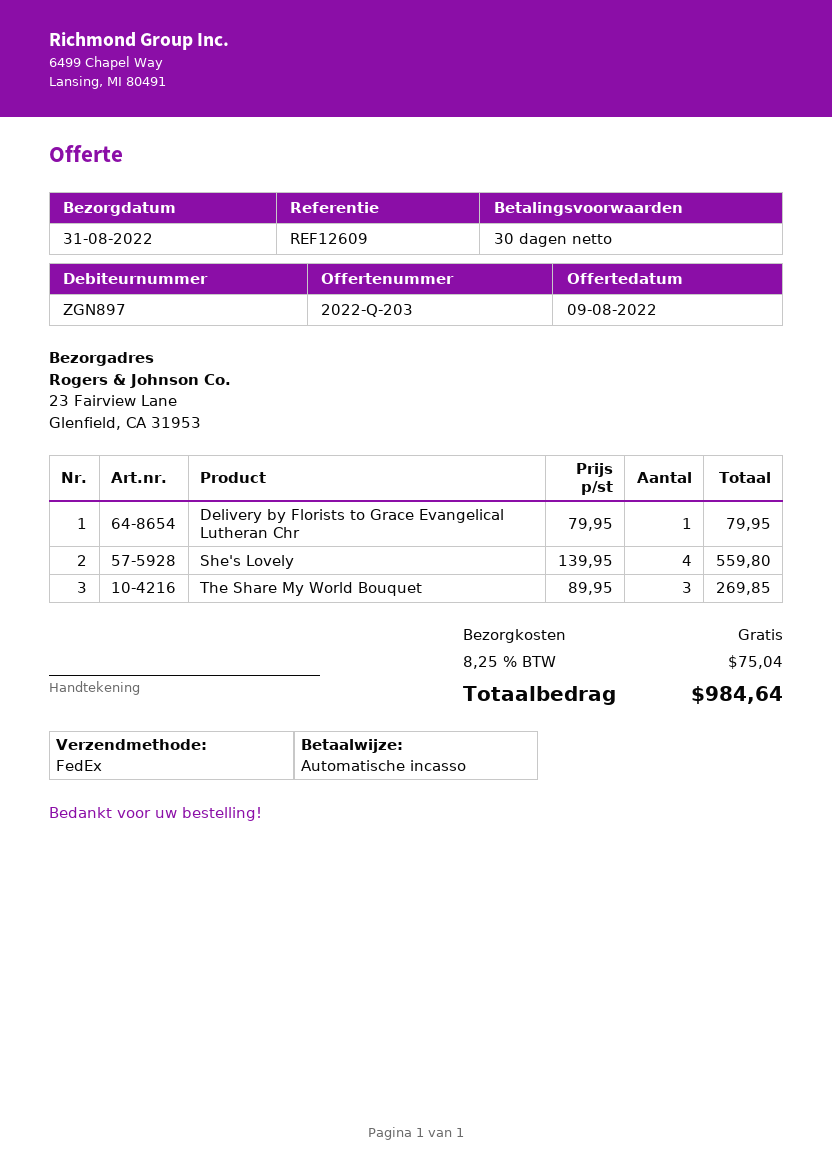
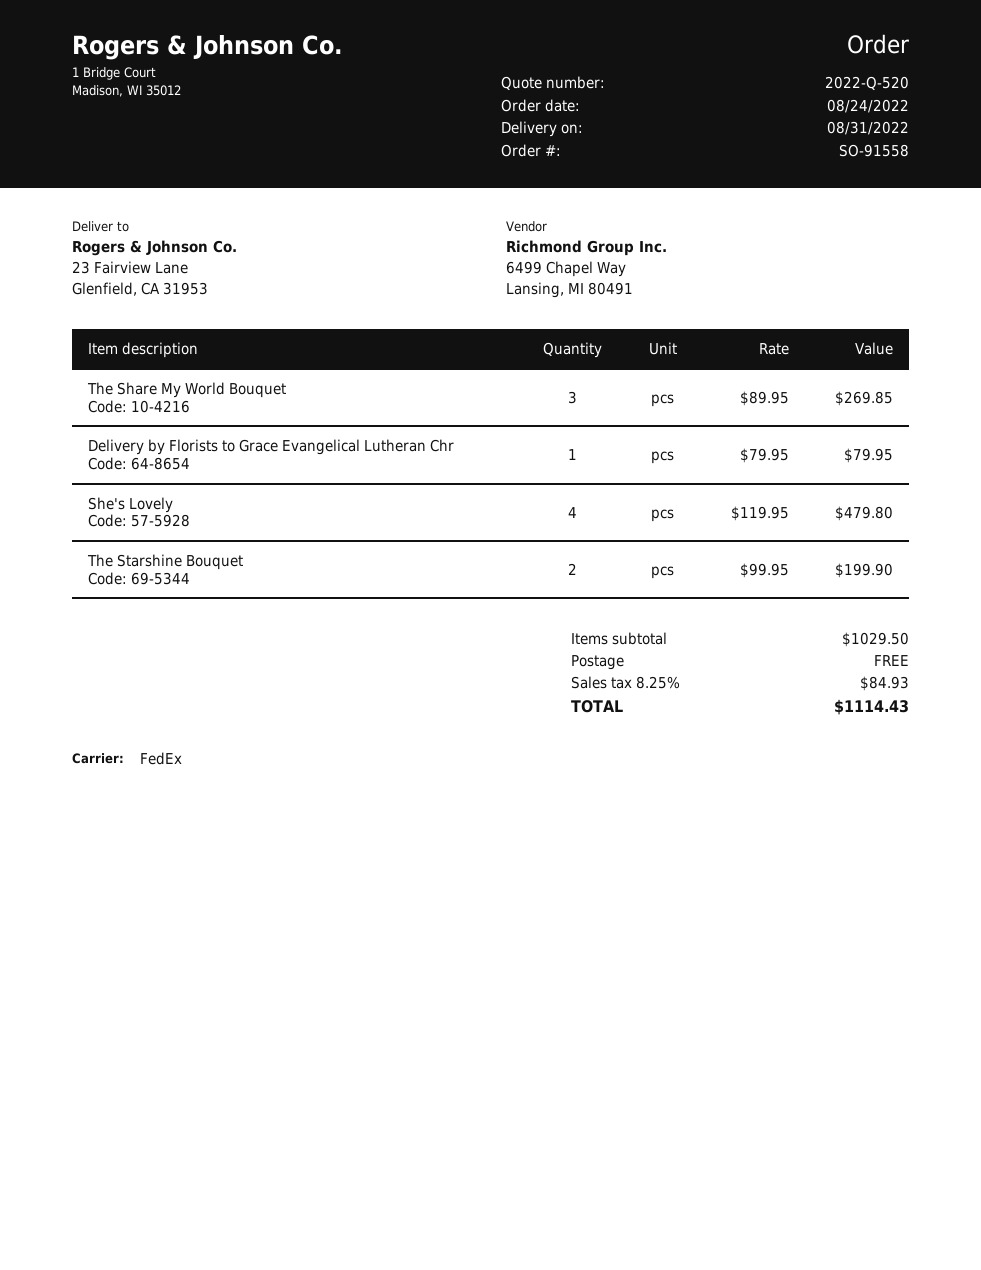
quote number: 2022-Q-203 -> 2022-Q-520
She's Lovely: 4 x 139.95 = 559.80 -> 4 x 119.95 = 479.80
The Starshine Bouquet: none -> 2 x 99.95 = 199.90
tax: 8.25% = 75.04 -> 8.25% = 84.93
total: 984.64 -> 1114.43

